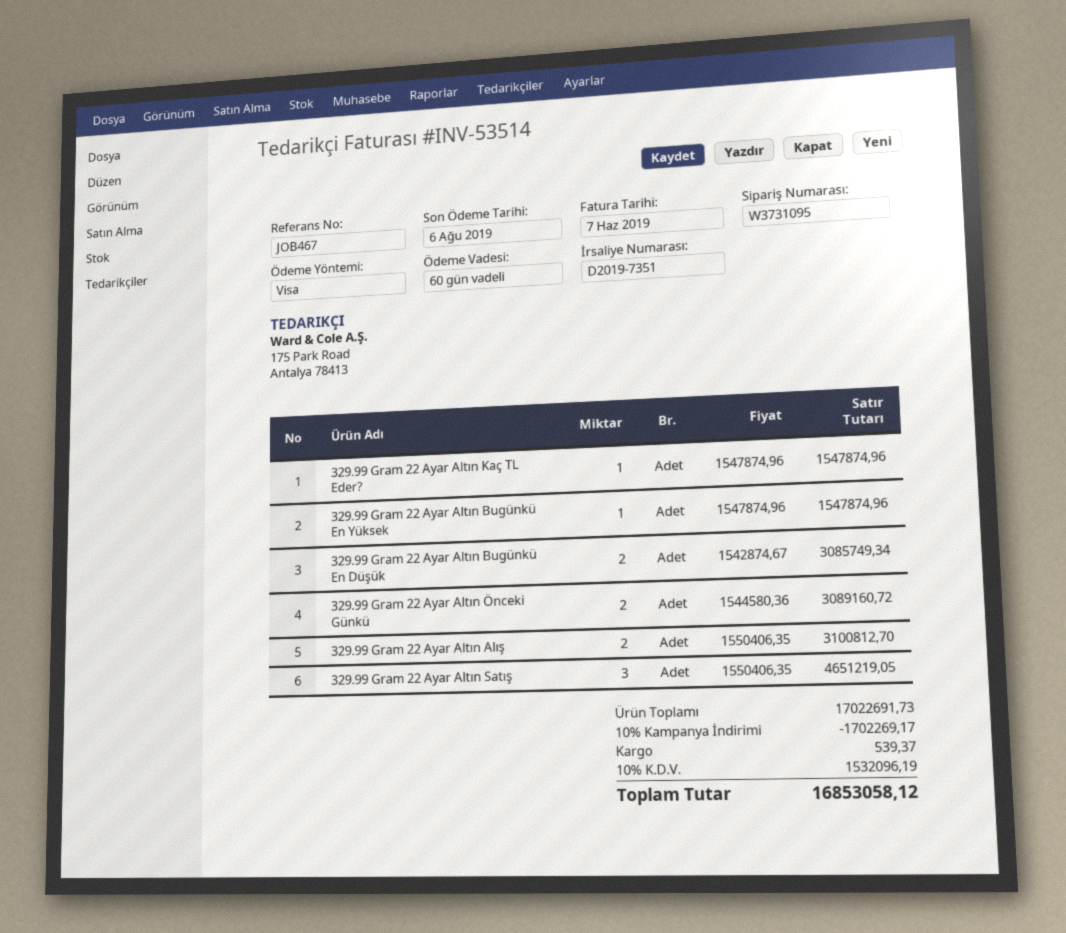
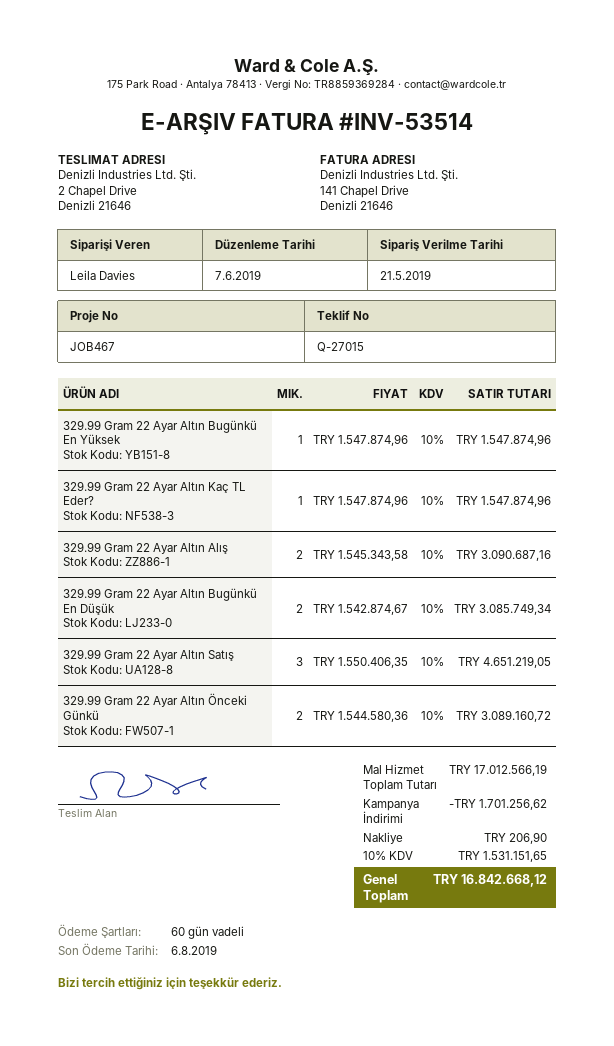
329.99 Gram 22 Ayar Altın Alış: 2 x 1550406.35 = 3100812.70 -> 2 x 1545343.58 = 3090687.16
subtotal: 17022691.73 -> 17012566.19
discount: 1702269.17 -> 1701256.62
shipping: 539.37 -> 206.90
tax: 10% = 1532096.19 -> 10% = 1531151.65
total: 16853058.12 -> 16842668.12

